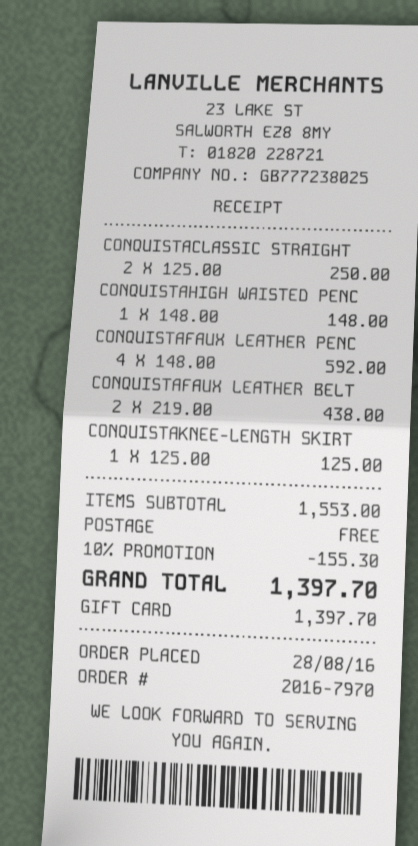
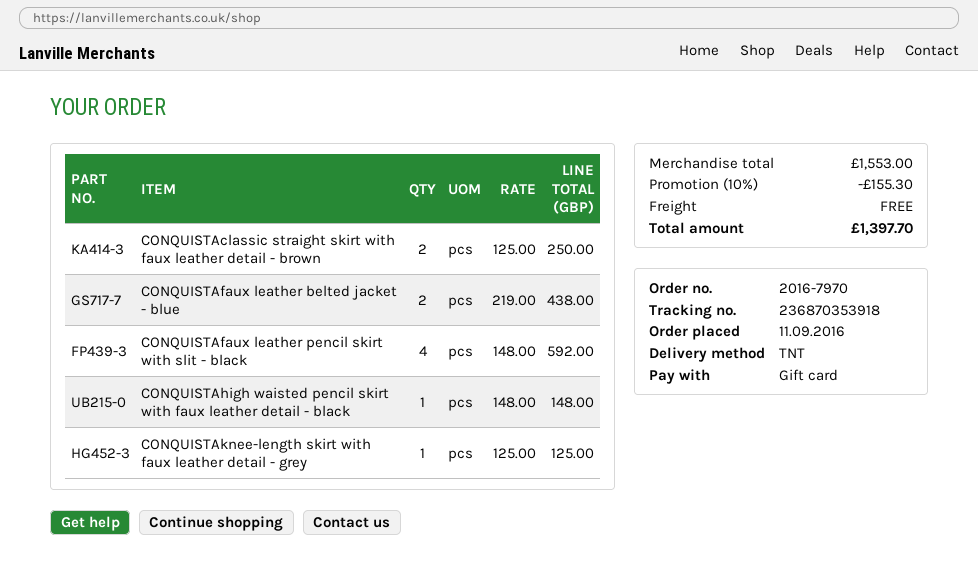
order date: 2016-08-28 -> 2016-09-11

